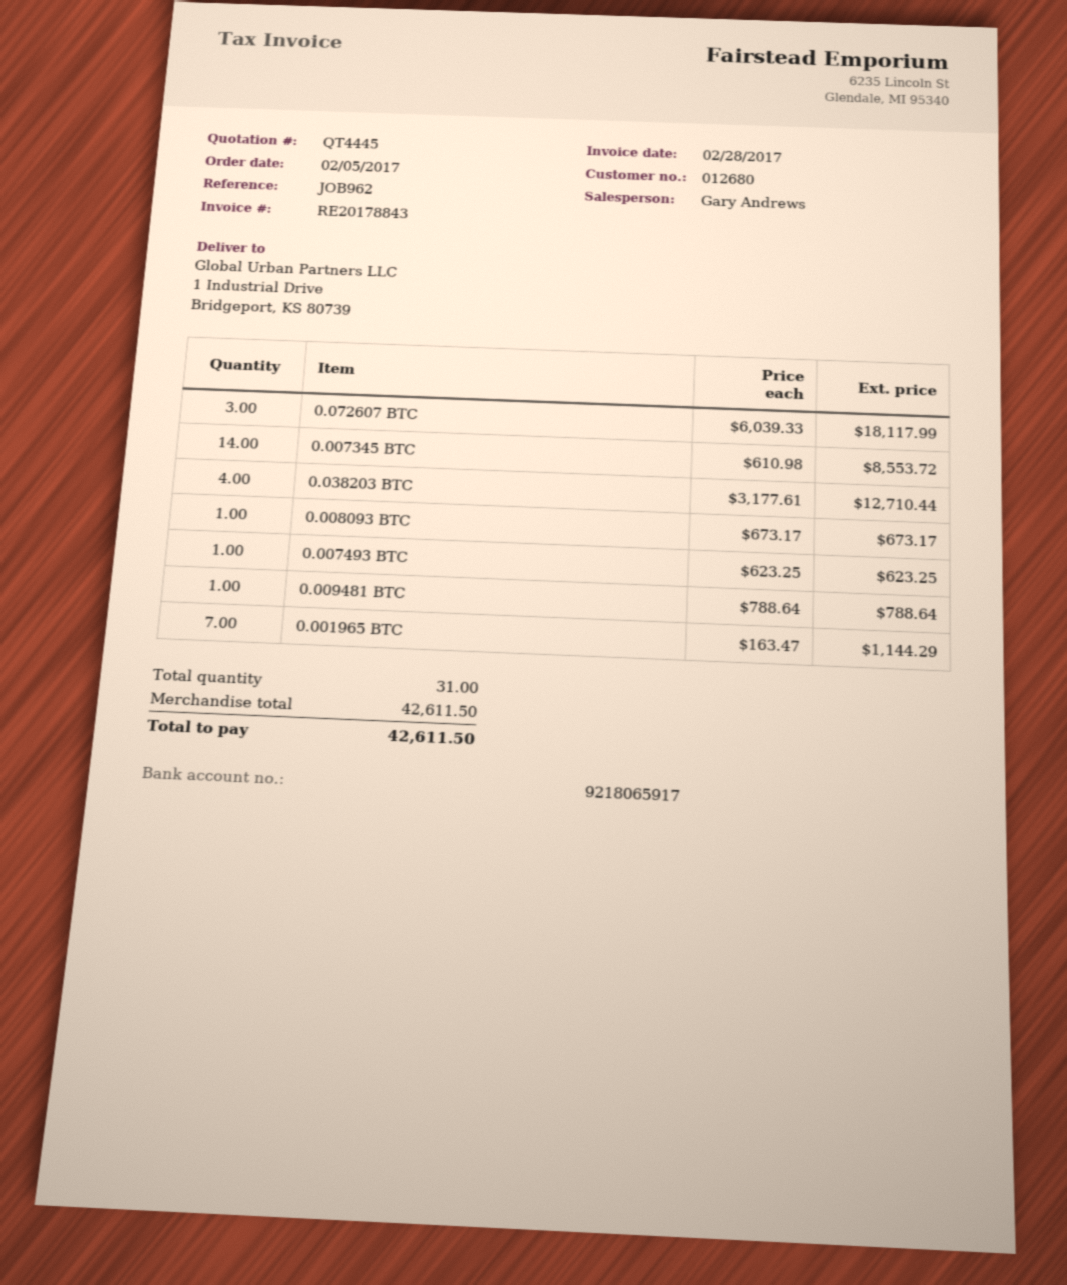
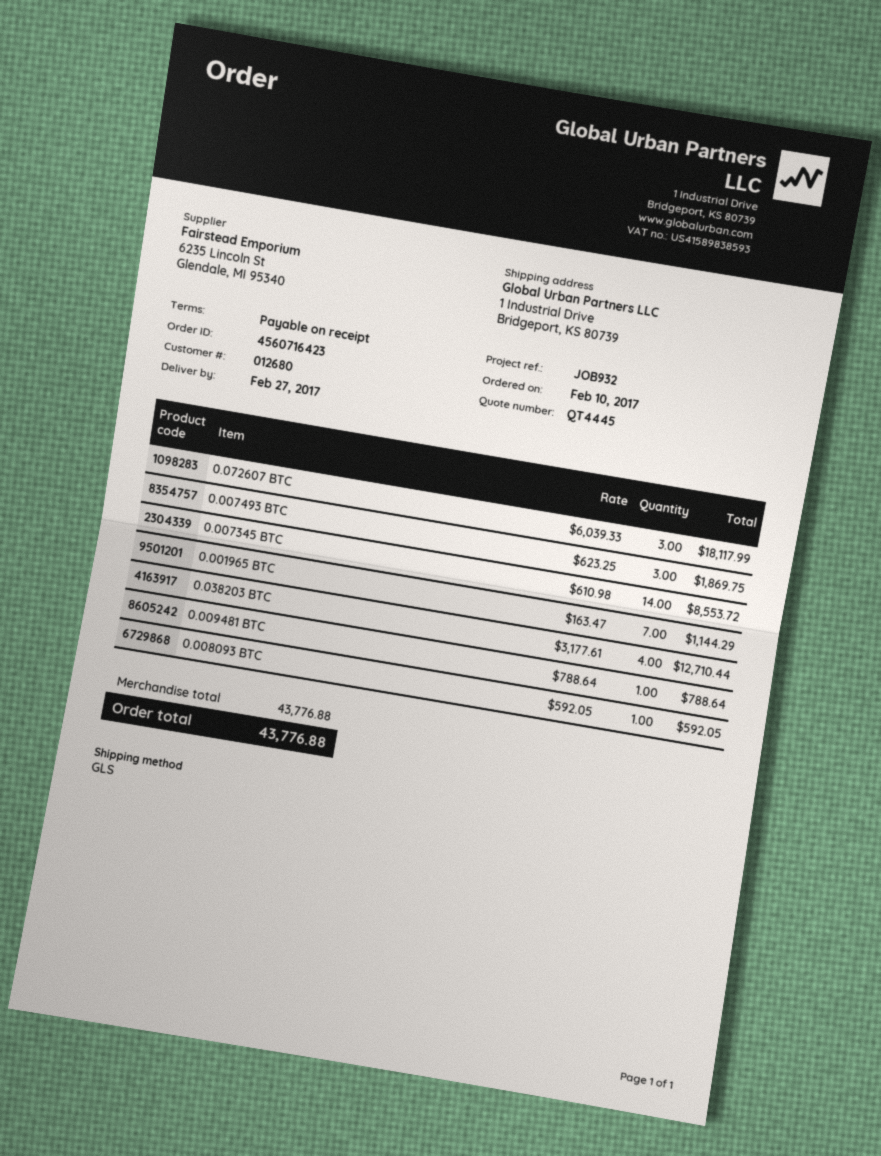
order date: 2017-02-05 -> 2017-02-10
reference: JOB962 -> JOB932
0.008093 BTC: 1 x 673.17 = 673.17 -> 1 x 592.05 = 592.05
0.007493 BTC: 1 x 623.25 = 623.25 -> 3 x 623.25 = 1869.75
subtotal: 42611.50 -> 43776.88
total: 42611.50 -> 43776.88

